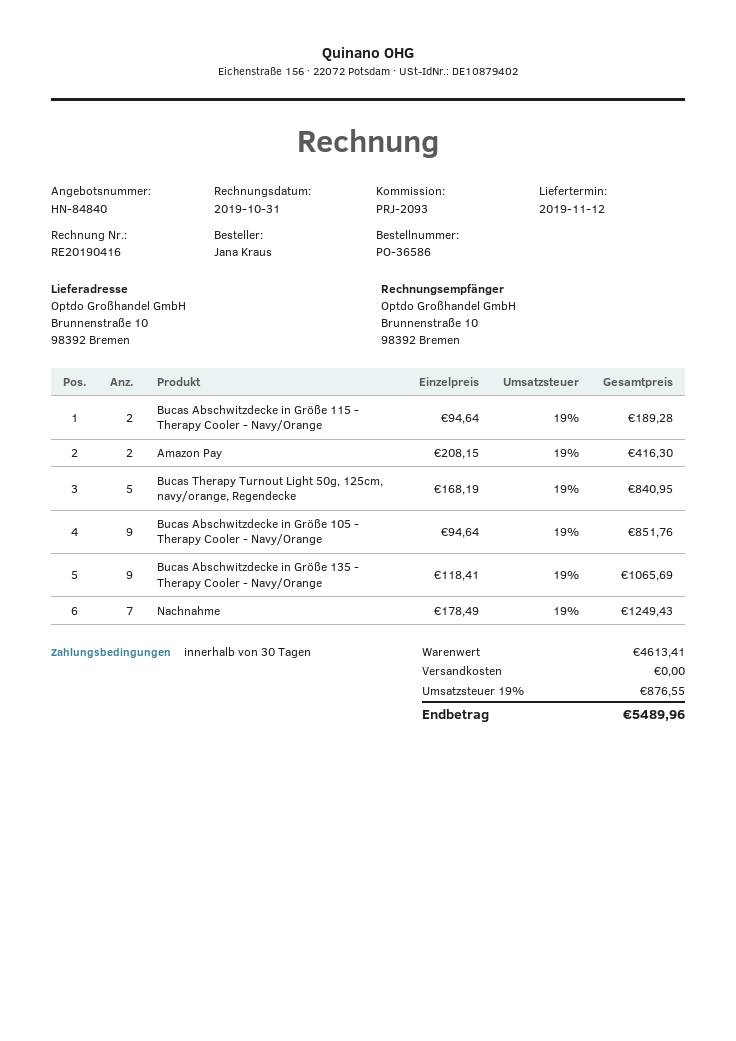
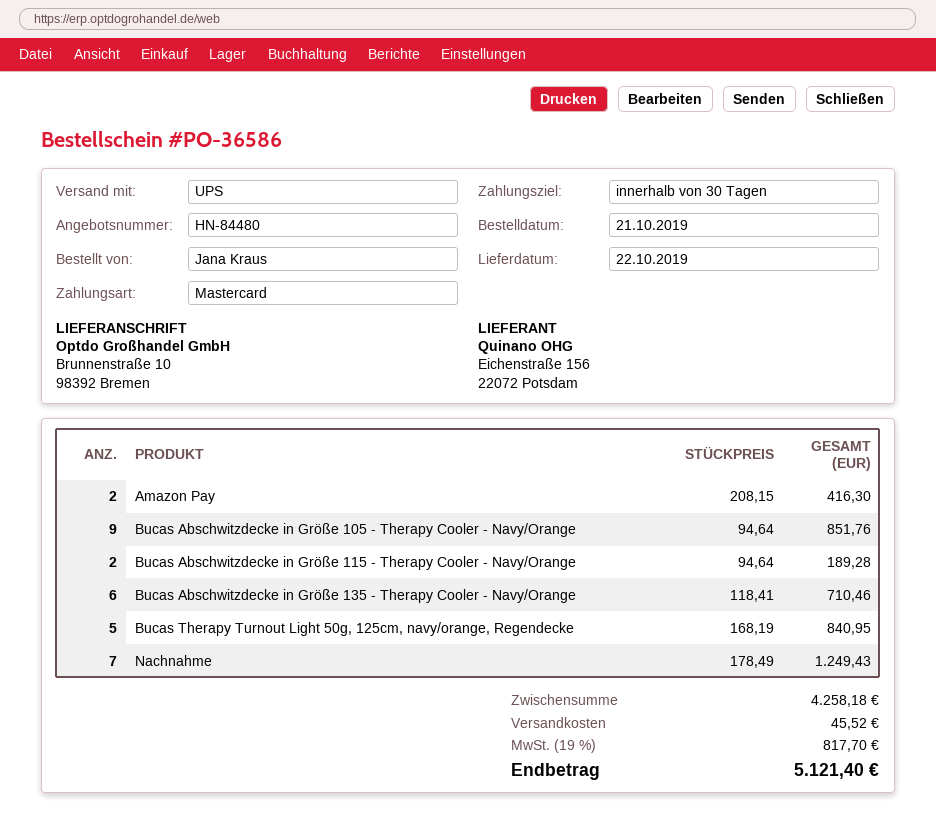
quote number: HN-84840 -> HN-84480
delivery date: 2019-11-12 -> 2019-10-22
Bucas Abschwitzdecke in Größe 135 - Therapy Cooler - Navy/Orange: 9 x 118.41 = 1065.69 -> 6 x 118.41 = 710.46
subtotal: 4613.41 -> 4258.18
shipping: 0.00 -> 45.52
tax: 19% = 876.55 -> 19% = 817.70
total: 5489.96 -> 5121.40

